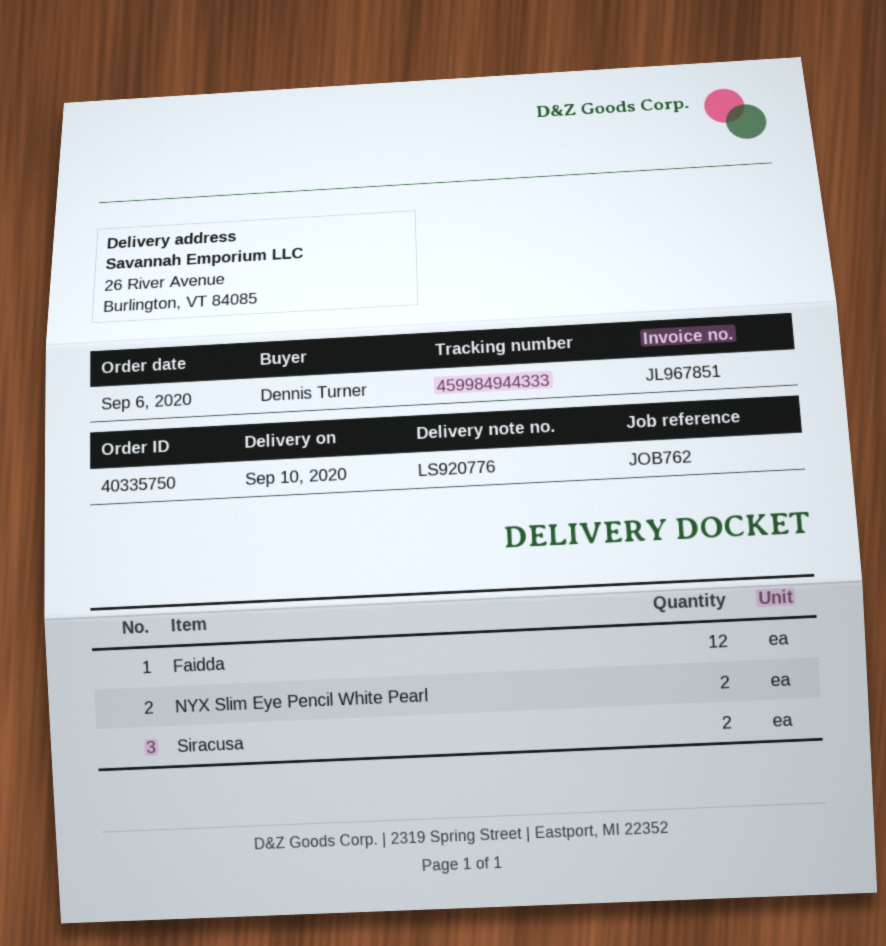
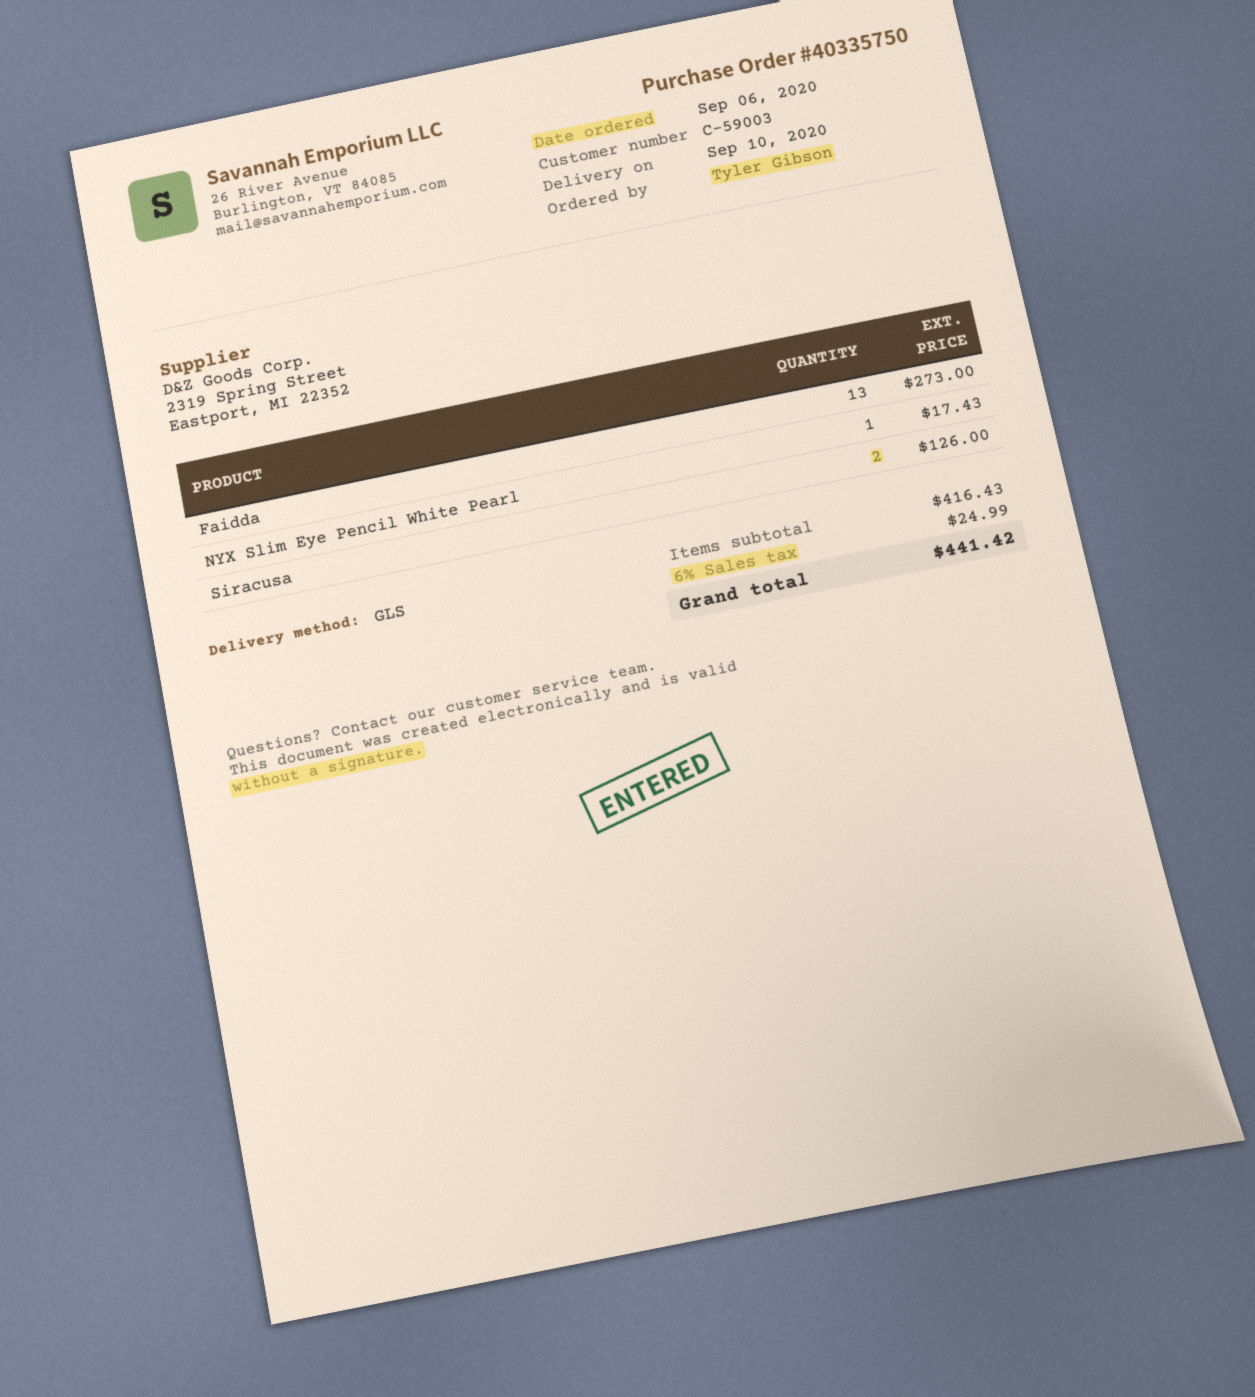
ordered by: Dennis Turner -> Tyler Gibson
Faidda: 12 -> 13
NYX Slim Eye Pencil White Pearl: 2 -> 1

